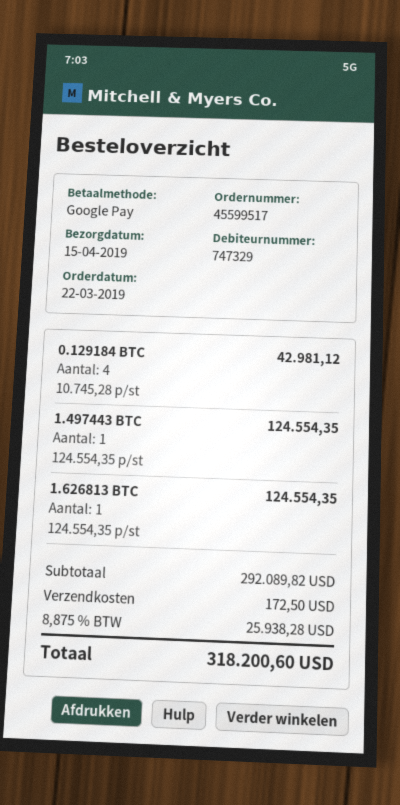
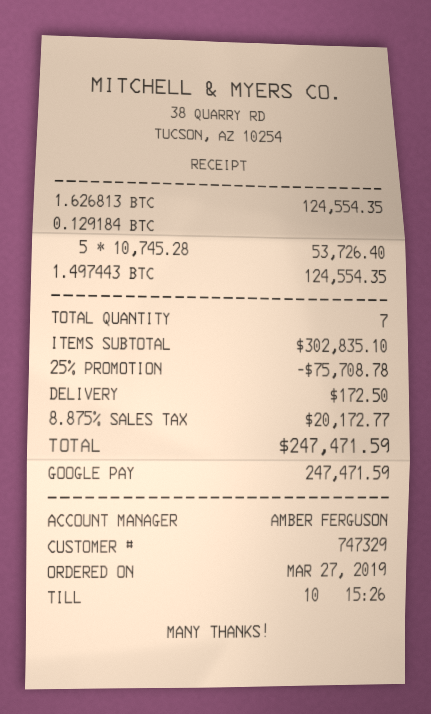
order date: 2019-03-22 -> 2019-03-27
0.129184 BTC: 4 x 10745.28 = 42981.12 -> 5 x 10745.28 = 53726.40
subtotal: 292089.82 -> 302835.10
discount: none -> 25% = 75708.78
tax: 8.875% = 25938.28 -> 8.875% = 20172.77
total: 318200.60 -> 247471.59

